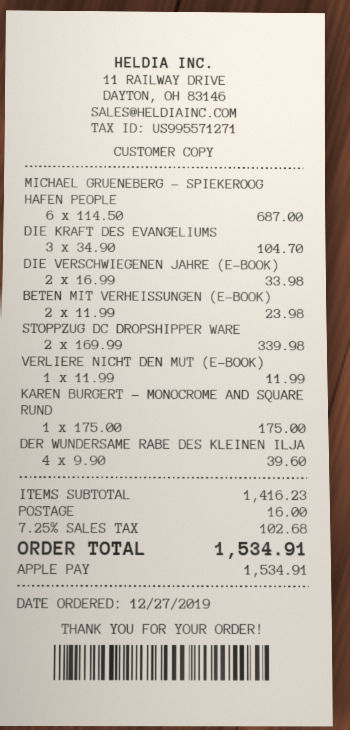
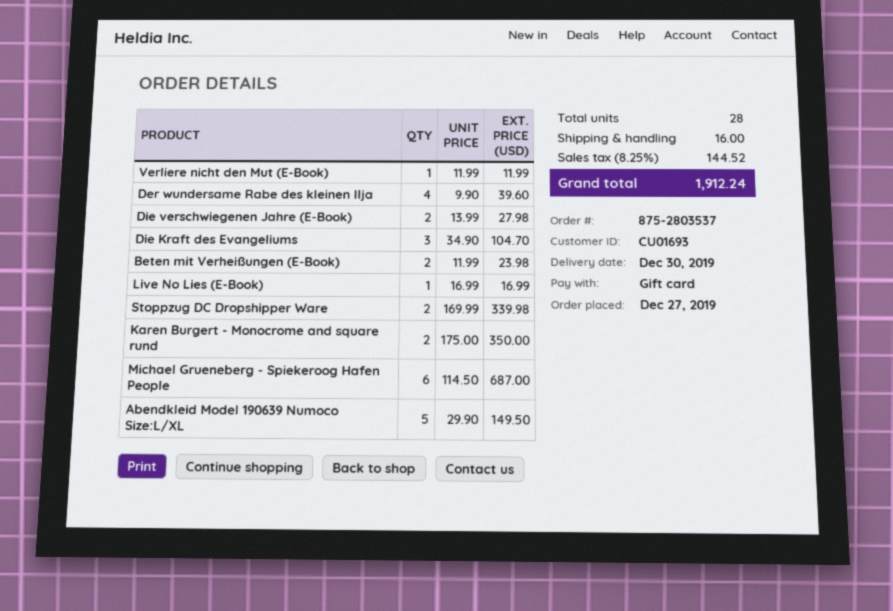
payment method: Apple Pay -> gift card
DIE VERSCHWIEGENEN JAHRE (E-BOOK): 2 x 16.99 = 33.98 -> 2 x 13.99 = 27.98
KAREN BURGERT - MONOCROME AND SQUARE RUND: 1 x 175.00 = 175.00 -> 2 x 175.00 = 350.00
Live No Lies (E-Book): none -> 1 x 16.99 = 16.99
Abendkleid Model 190639 Numoco Size:L/XL: none -> 5 x 29.90 = 149.50
tax: 7.25% = 102.68 -> 8.25% = 144.52
total: 1534.91 -> 1912.24

